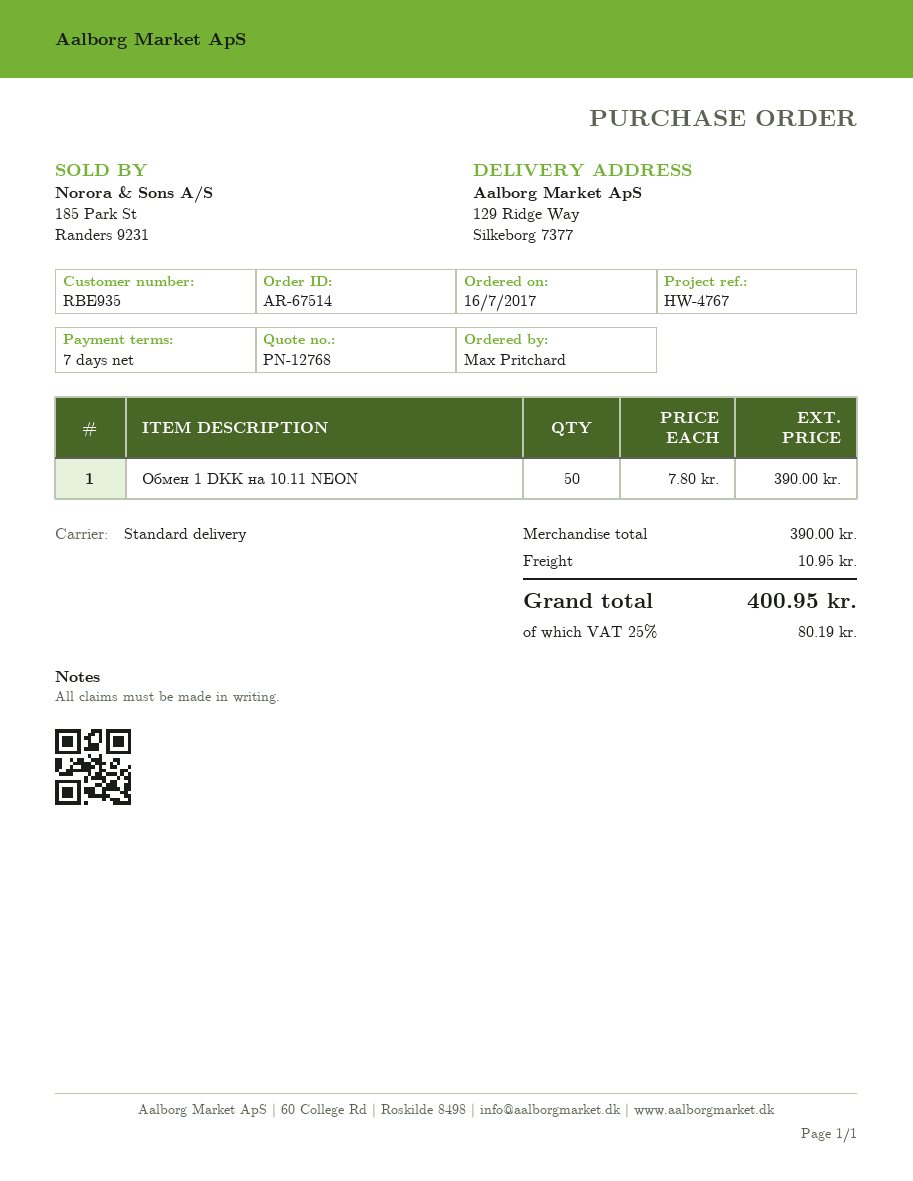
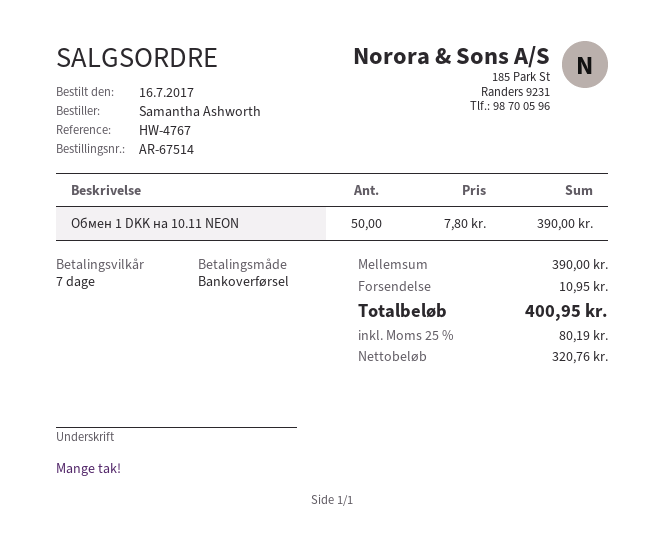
ordered by: Max Pritchard -> Samantha Ashworth

